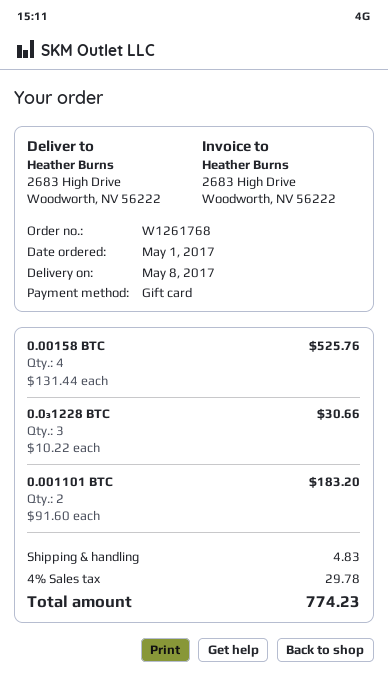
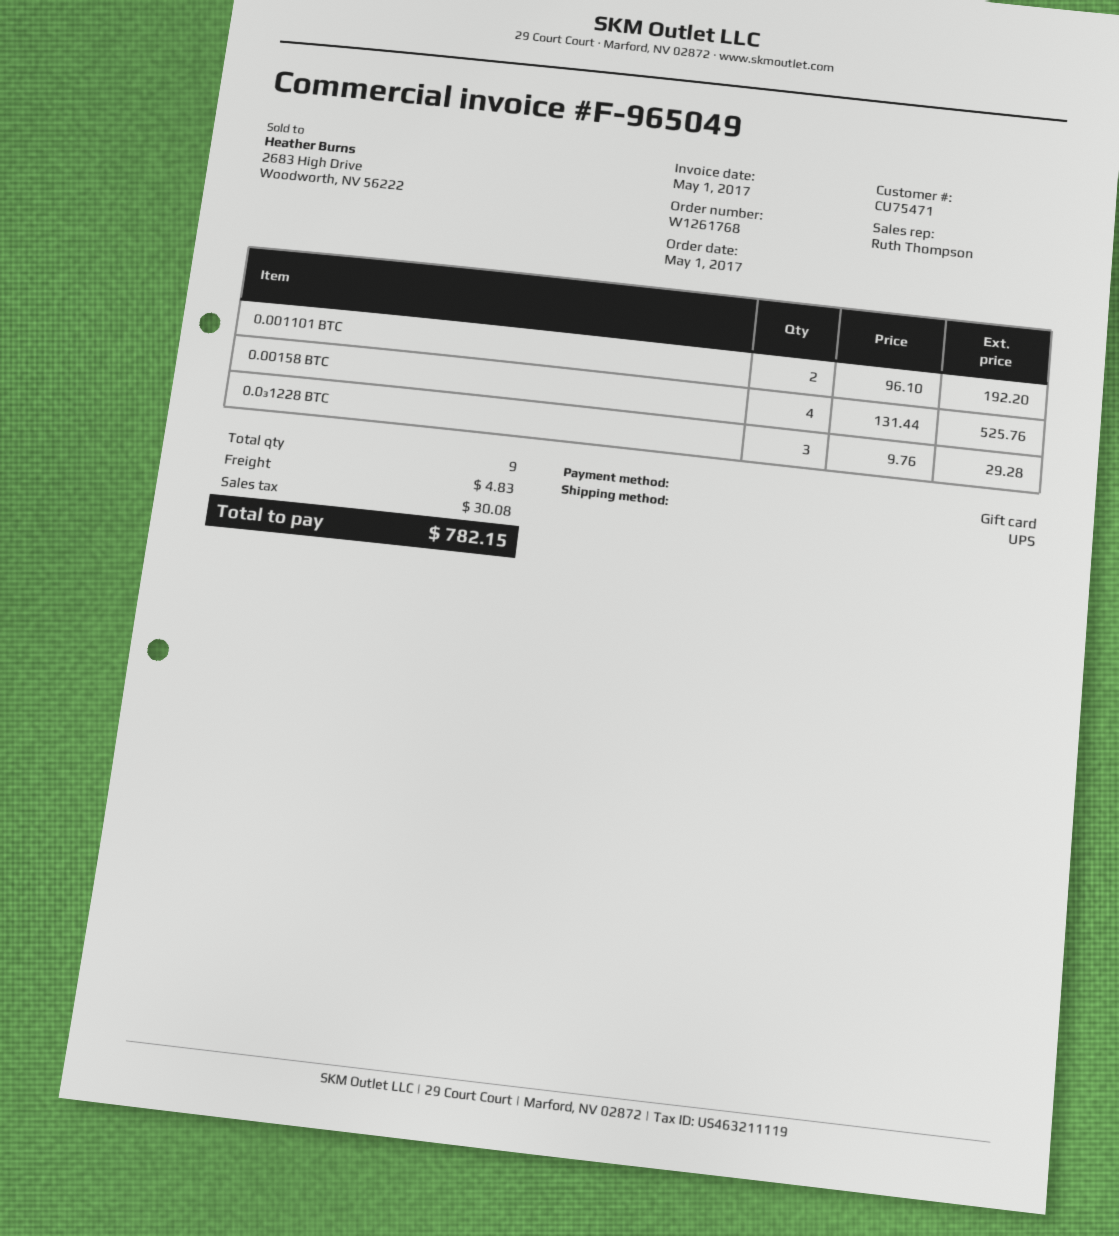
0.0₃1228 BTC: 3 x 10.22 = 30.66 -> 3 x 9.76 = 29.28
0.001101 BTC: 2 x 91.60 = 183.20 -> 2 x 96.10 = 192.20
tax: 29.78 -> 30.08
total: 774.23 -> 782.15

